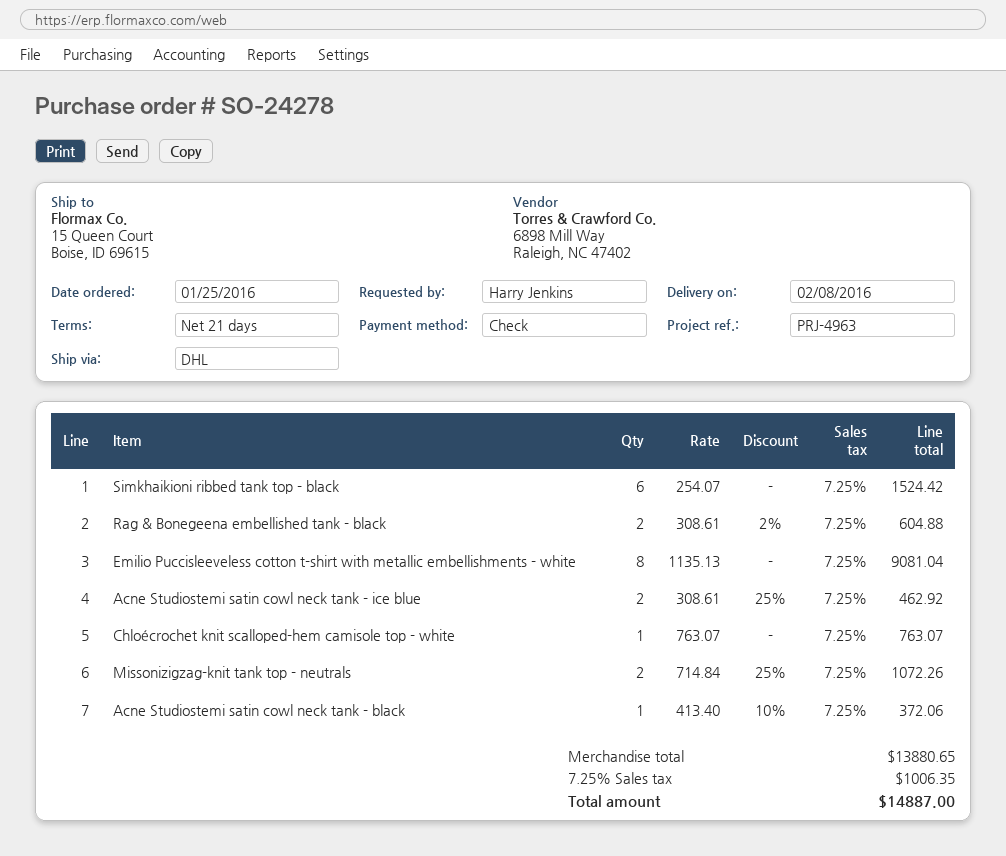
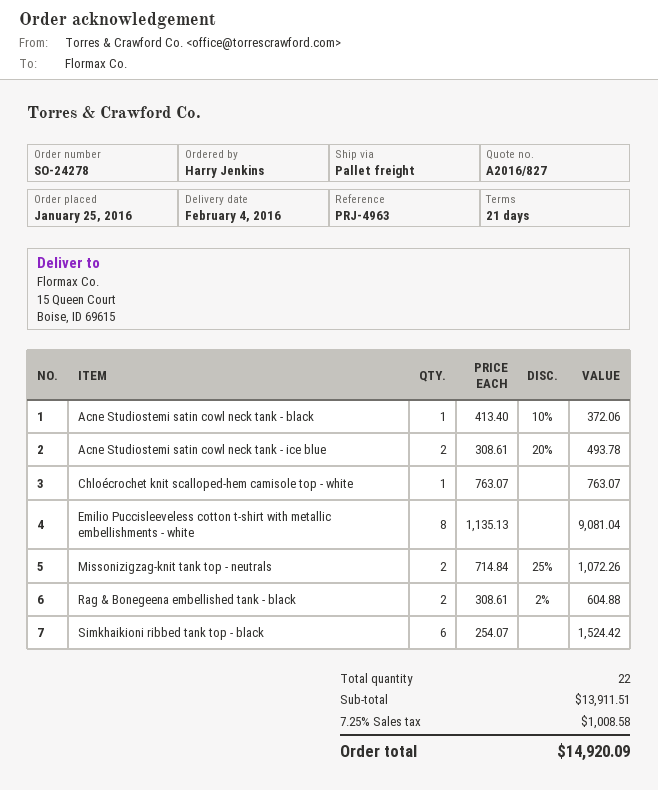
delivery date: 2016-02-08 -> 2016-02-04
shipping method: DHL -> pallet freight
Acne Studiostemi satin cowl neck tank - ice blue: 2 x 308.61 - 25% = 462.92 -> 2 x 308.61 - 20% = 493.78
subtotal: 13880.65 -> 13911.51
tax: 7.25% = 1006.35 -> 7.25% = 1008.58
total: 14887.00 -> 14920.09

